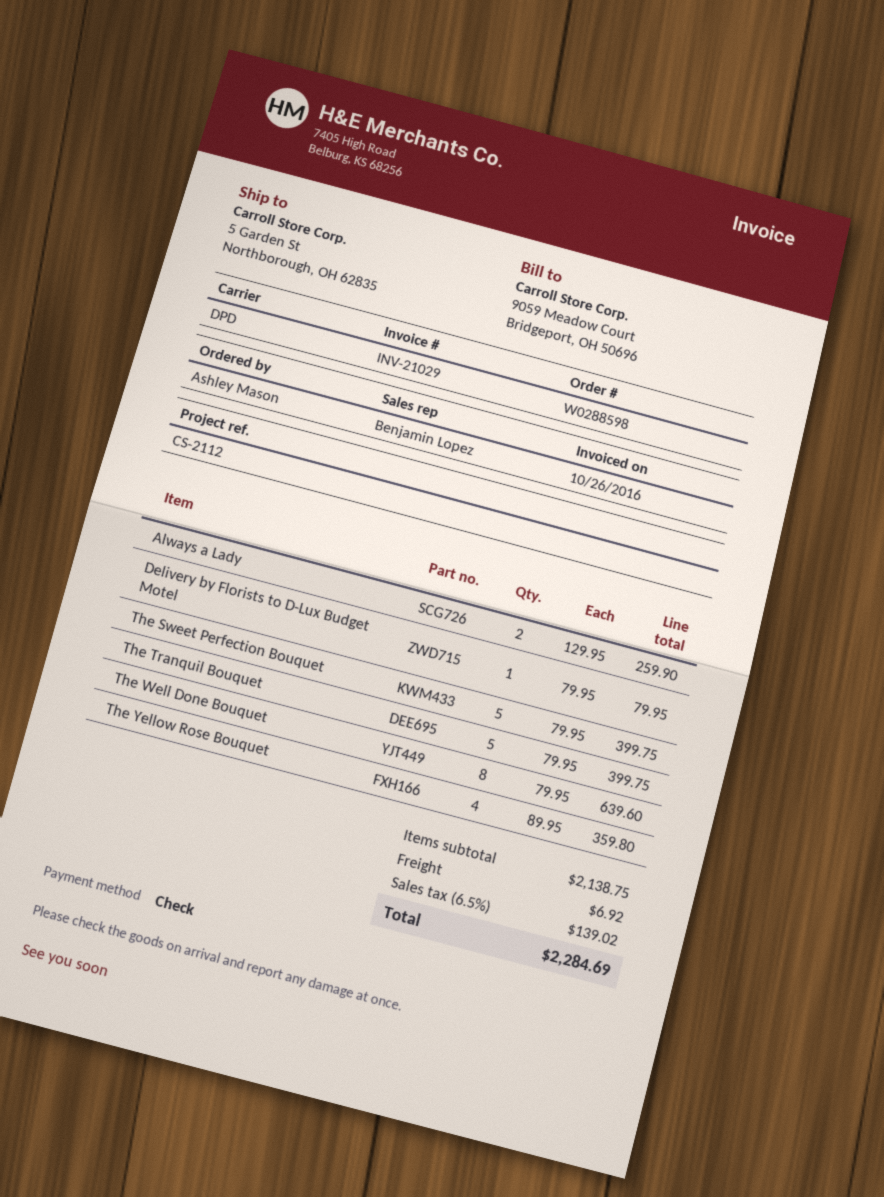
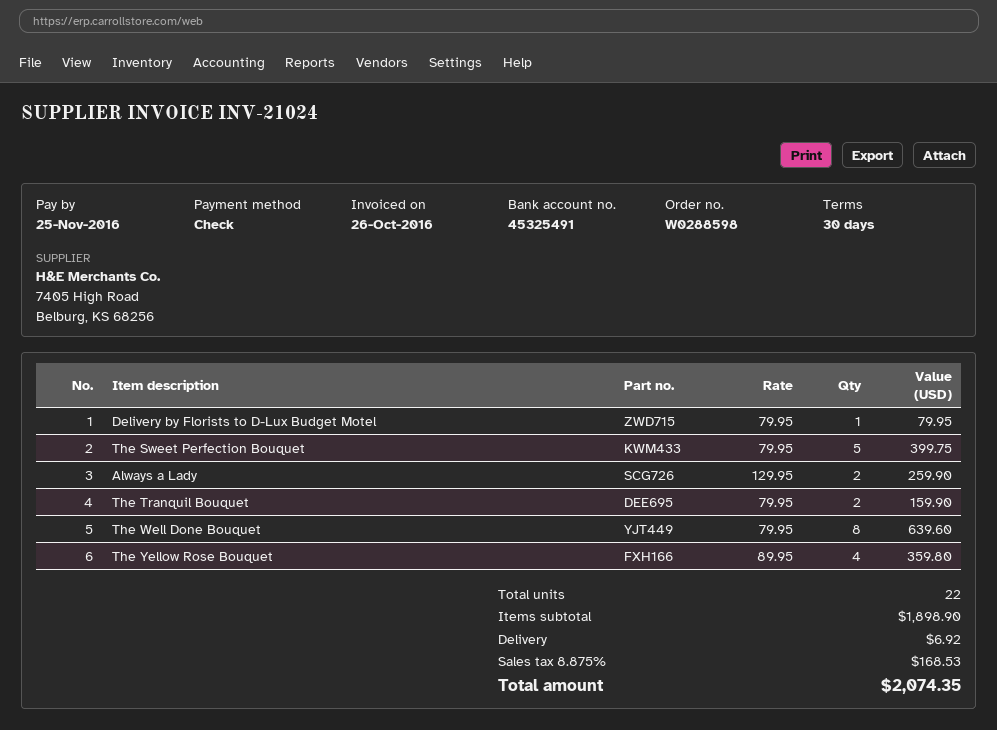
invoice number: INV-21029 -> INV-21024
The Tranquil Bouquet: 5 x 79.95 = 399.75 -> 2 x 79.95 = 159.90
subtotal: 2138.75 -> 1898.90
tax: 6.5% = 139.02 -> 8.875% = 168.53
total: 2284.69 -> 2074.35

